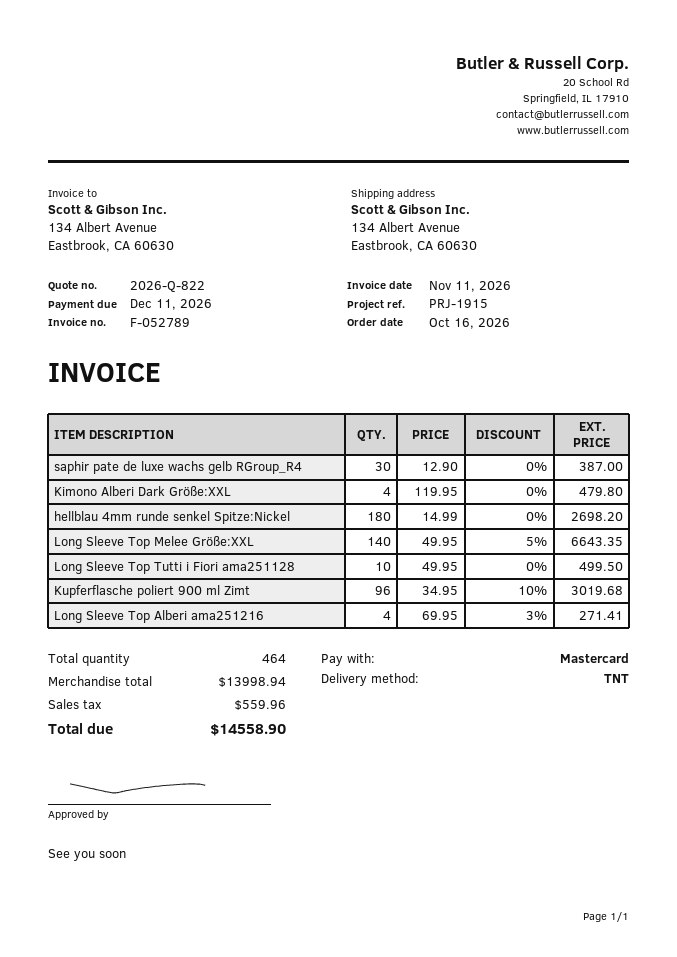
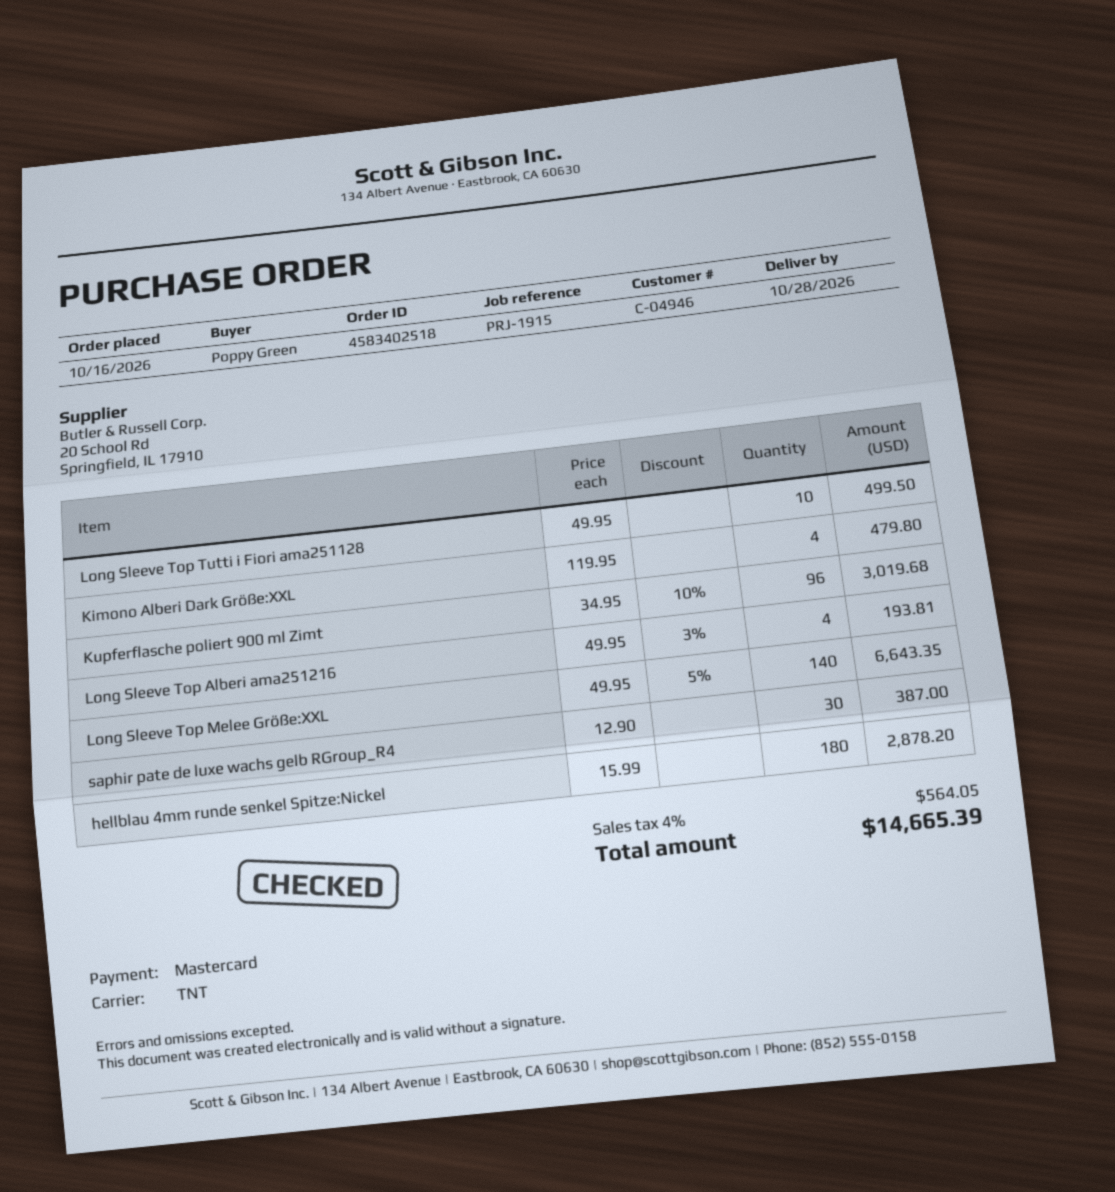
hellblau 4mm runde senkel Spitze:Nickel: 180 x 14.99 = 2698.20 -> 180 x 15.99 = 2878.20
Long Sleeve Top Alberi ama251216: 4 x 69.95 - 3% = 271.41 -> 4 x 49.95 - 3% = 193.81
tax: 559.96 -> 564.05
total: 14558.90 -> 14665.39

